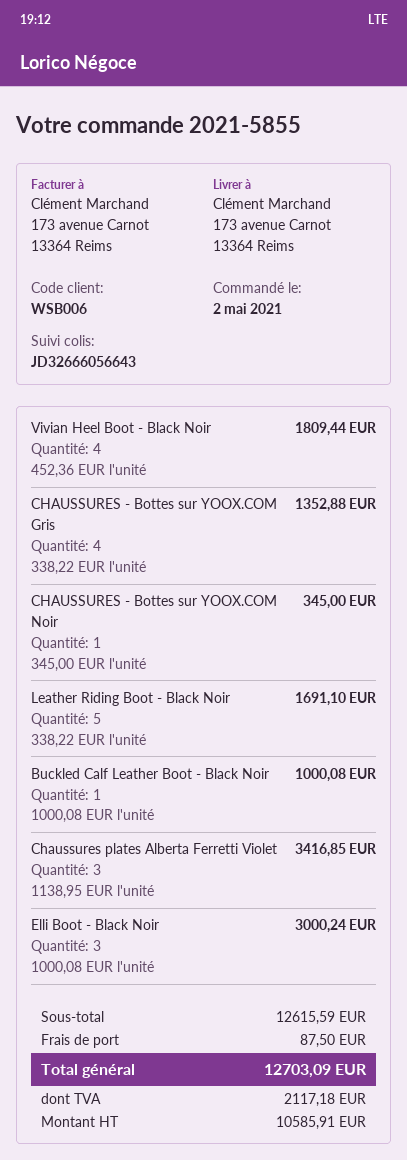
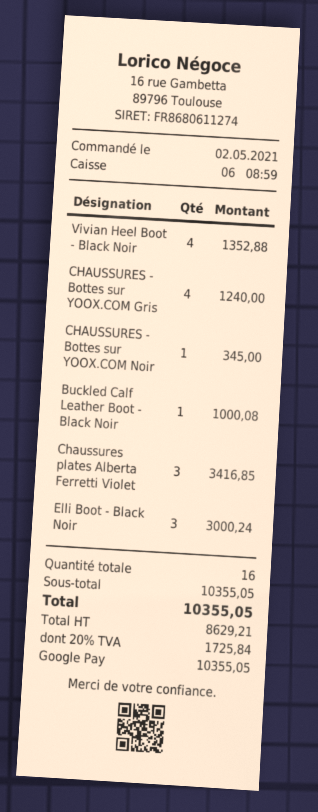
Vivian Heel Boot - Black Noir: 4 for 1809.44 -> 4 for 1352.88
CHAUSSURES - Bottes sur YOOX.COM Gris: 4 for 1352.88 -> 4 for 1240.00
Leather Riding Boot - Black Noir: 5 for 1691.10 -> none
subtotal: 12615.59 -> 10355.05
shipping: 87.50 -> none
net: 10585.91 -> 8629.21
tax: 2117.18 -> 1725.84
total: 12703.09 -> 10355.05

